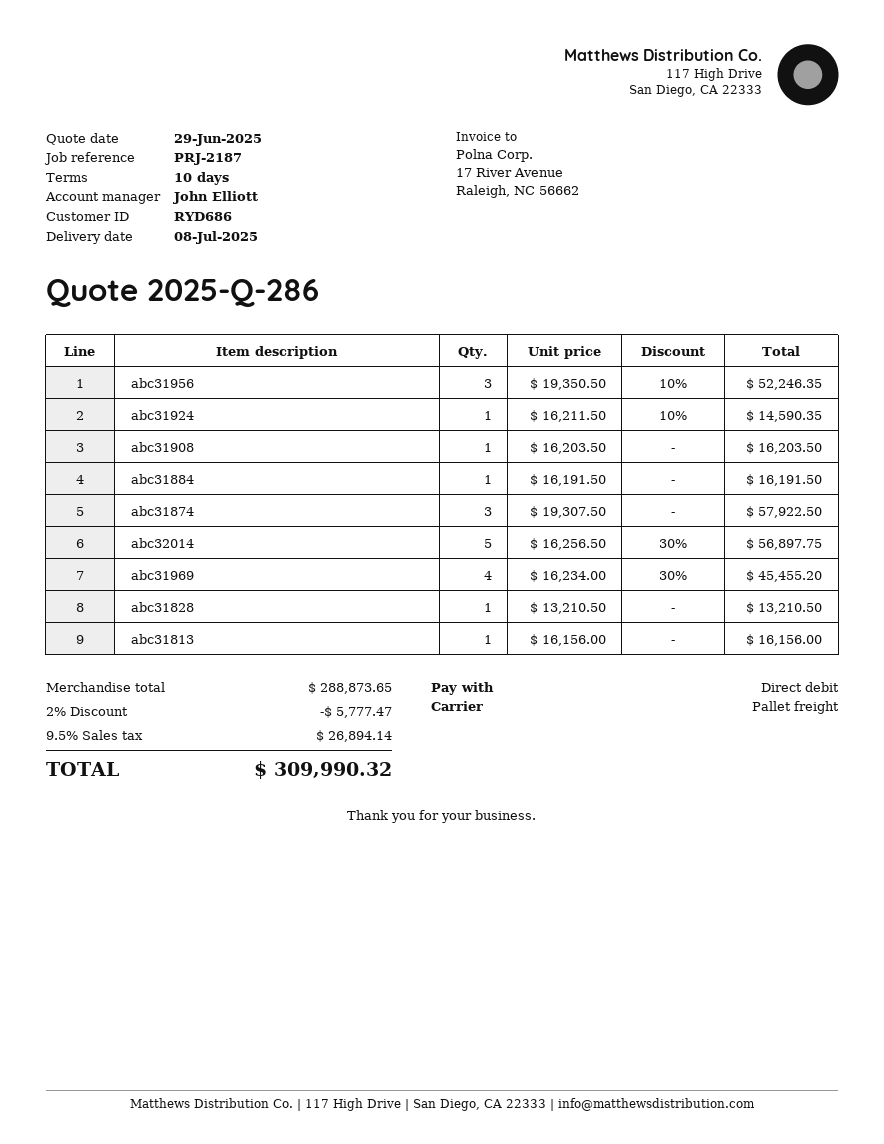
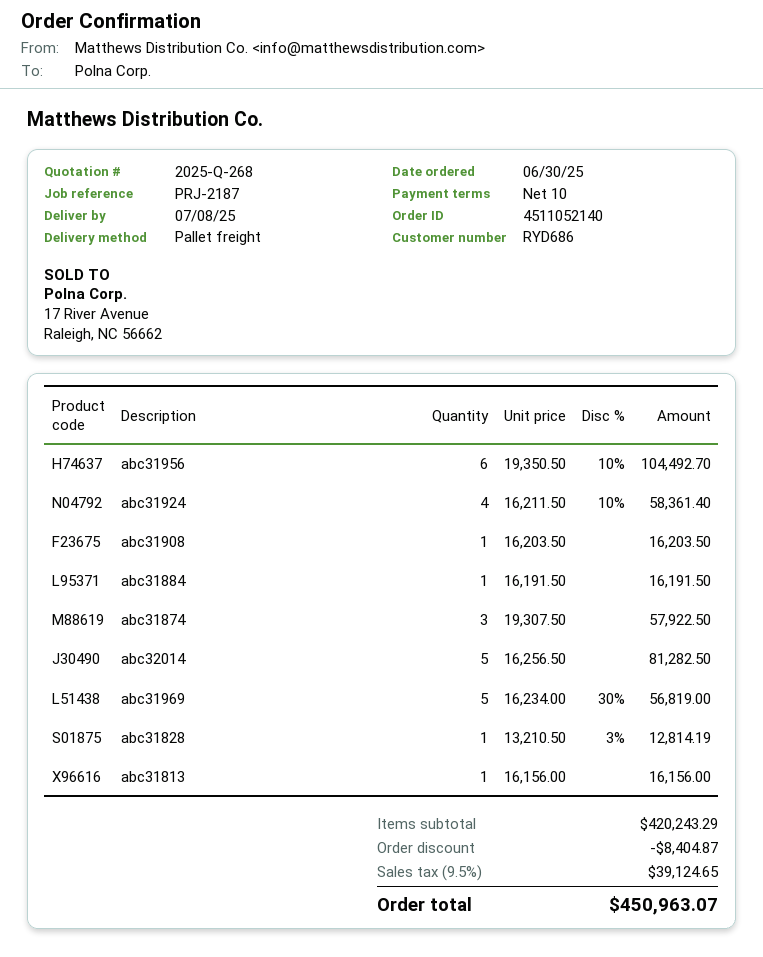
quote number: 2025-Q-286 -> 2025-Q-268
abc31956: 3 x 19350.50 - 10% = 52246.35 -> 6 x 19350.50 - 10% = 104492.70
abc31924: 1 x 16211.50 - 10% = 14590.35 -> 4 x 16211.50 - 10% = 58361.40
abc32014: 5 x 16256.50 - 30% = 56897.75 -> 5 x 16256.50 = 81282.50
abc31969: 4 x 16234.00 - 30% = 45455.20 -> 5 x 16234.00 - 30% = 56819.00
abc31828: 1 x 13210.50 = 13210.50 -> 1 x 13210.50 - 3% = 12814.19
subtotal: 288873.65 -> 420243.29
discount: 5777.47 -> 8404.87
tax: 9.5% = 26894.14 -> 9.5% = 39124.65
total: 309990.32 -> 450963.07

